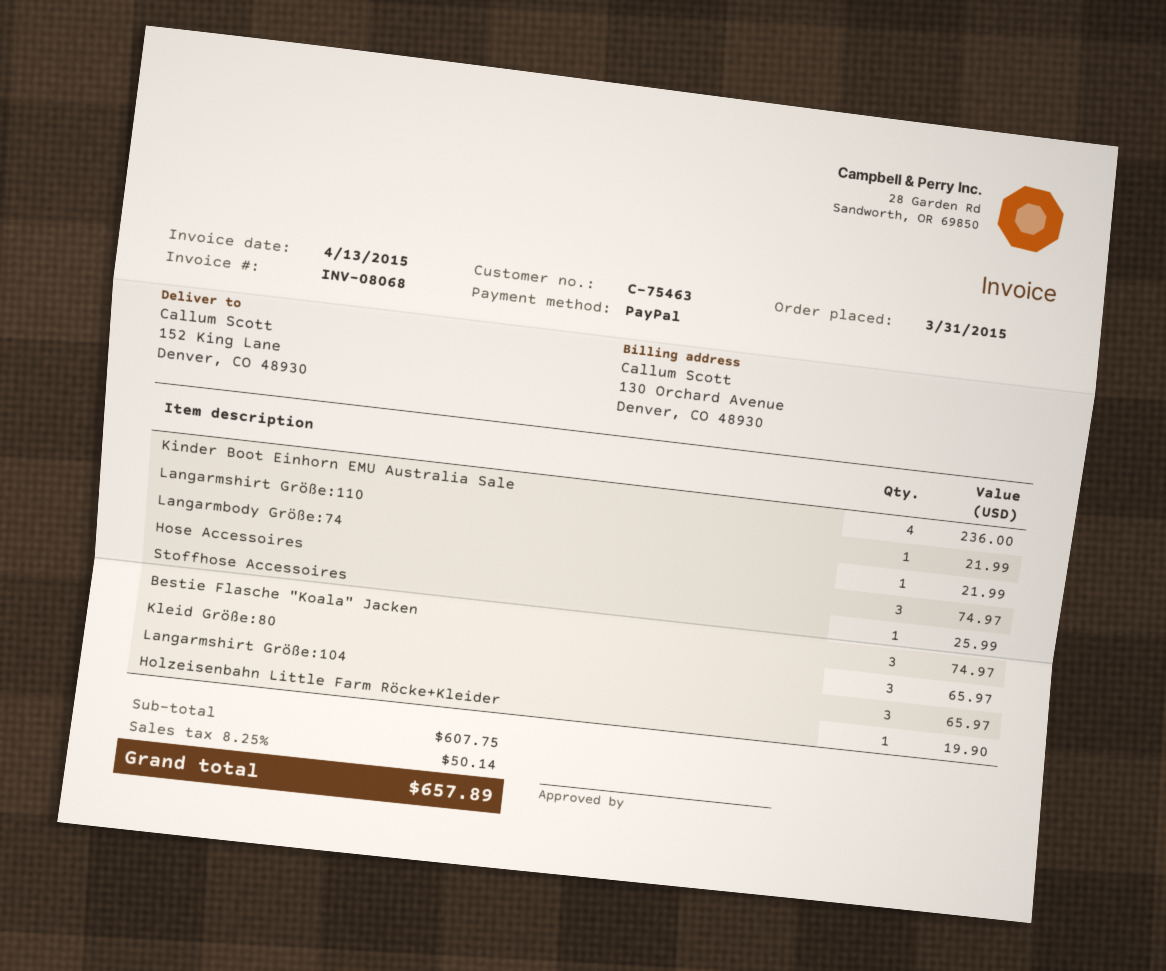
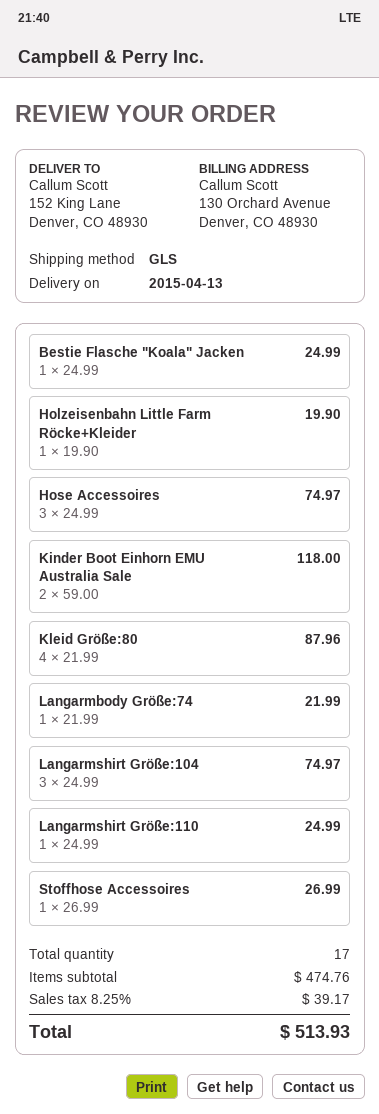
Kinder Boot Einhorn EMU Australia Sale: 4 for 236.00 -> 2 for 118.00
Langarmshirt Größe:110: 1 for 21.99 -> 1 for 24.99
Stoffhose Accessoires: 1 for 25.99 -> 1 for 26.99
Bestie Flasche "Koala" Jacken: 3 for 74.97 -> 1 for 24.99
Kleid Größe:80: 3 for 65.97 -> 4 for 87.96
Langarmshirt Größe:104: 3 for 65.97 -> 3 for 74.97
subtotal: 607.75 -> 474.76
tax: 8.25% = 50.14 -> 8.25% = 39.17
total: 657.89 -> 513.93

